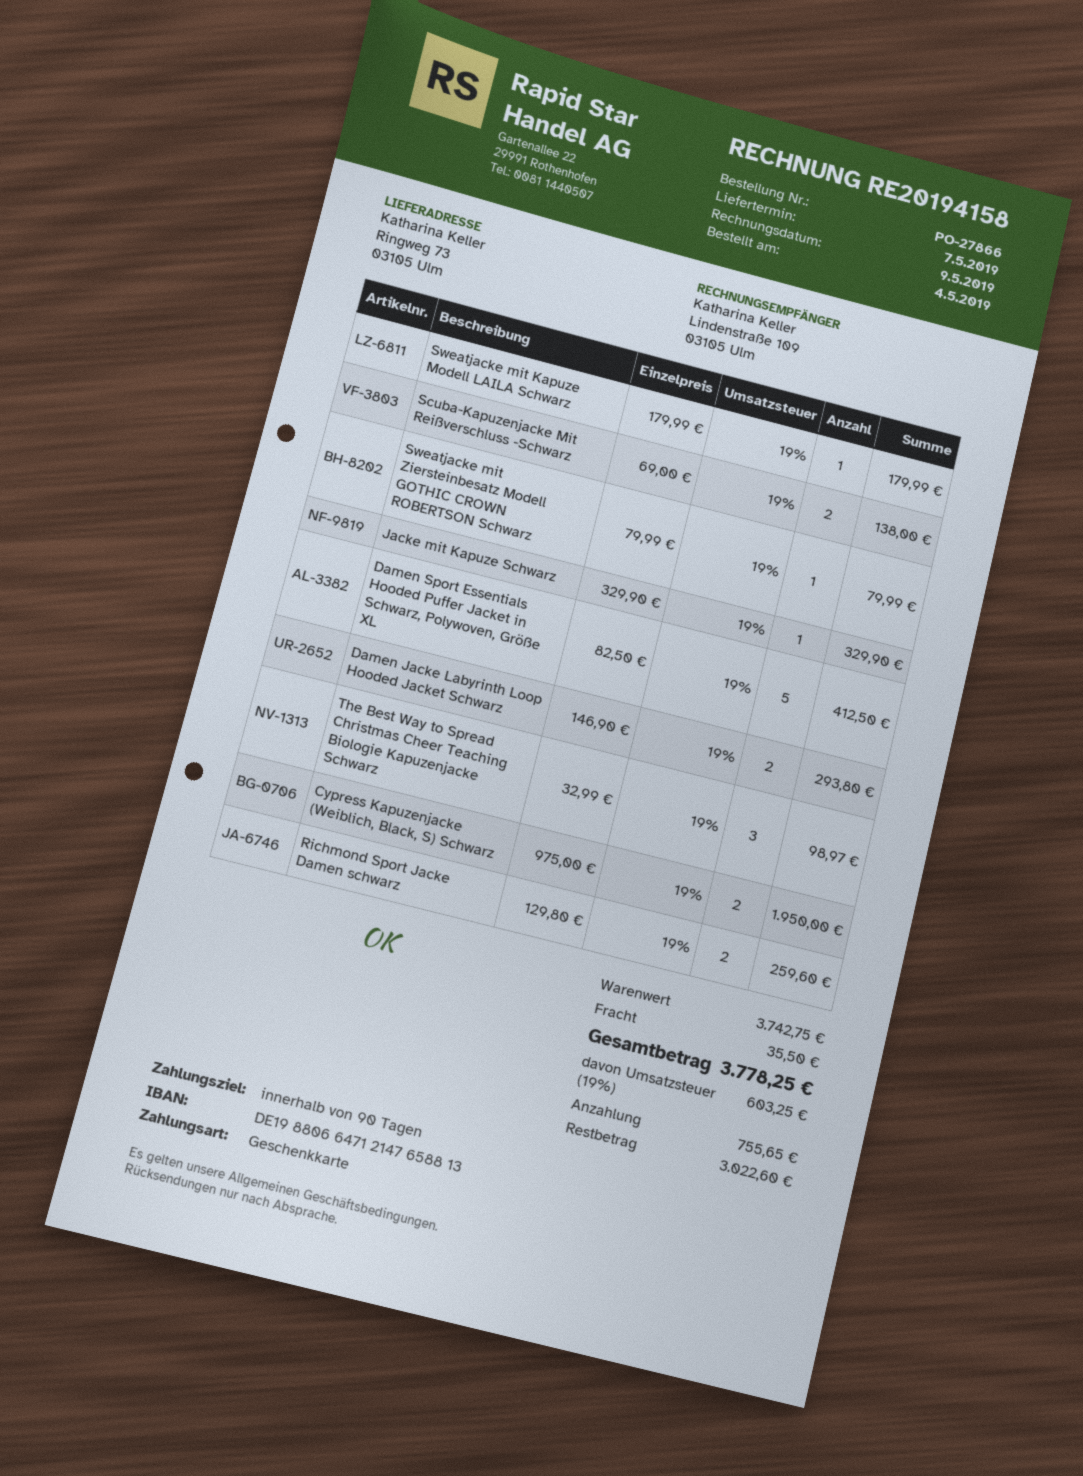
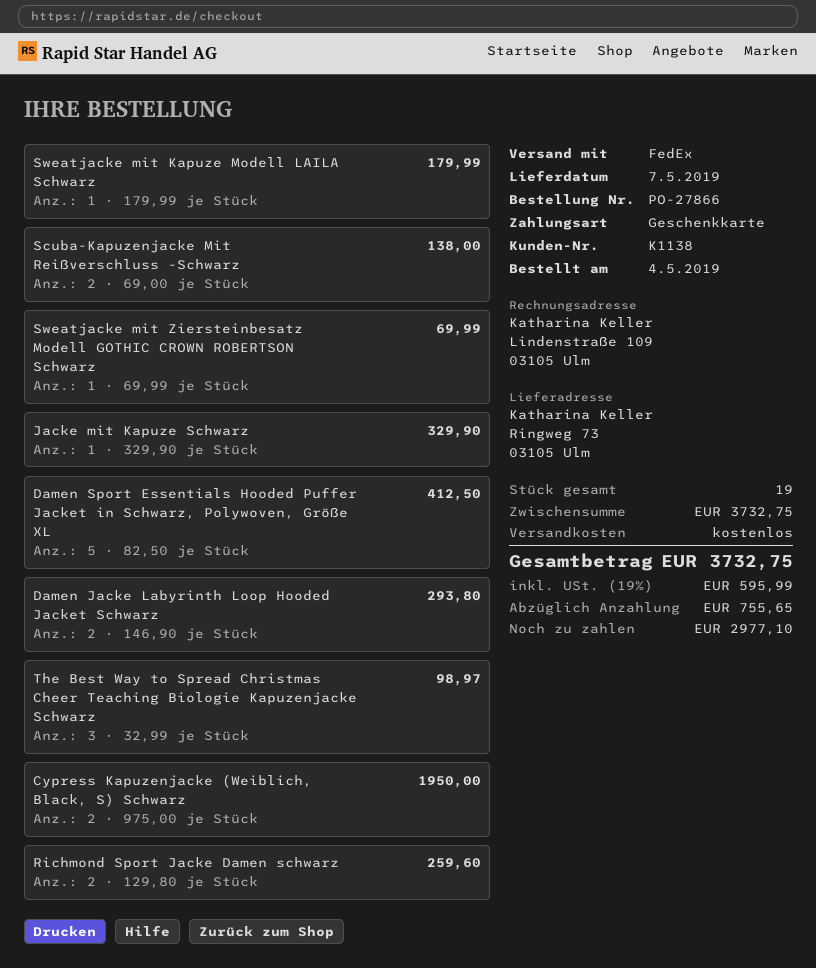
Sweatjacke mit Ziersteinbesatz Modell GOTHIC CROWN ROBERTSON Schwarz: 1 x 79.99 = 79.99 -> 1 x 69.99 = 69.99
subtotal: 3742.75 -> 3732.75
shipping: 35.50 -> 0.00
tax: 19% = 603.25 -> 19% = 595.99
total: 3778.25 -> 3732.75
balance: 3022.60 -> 2977.10

